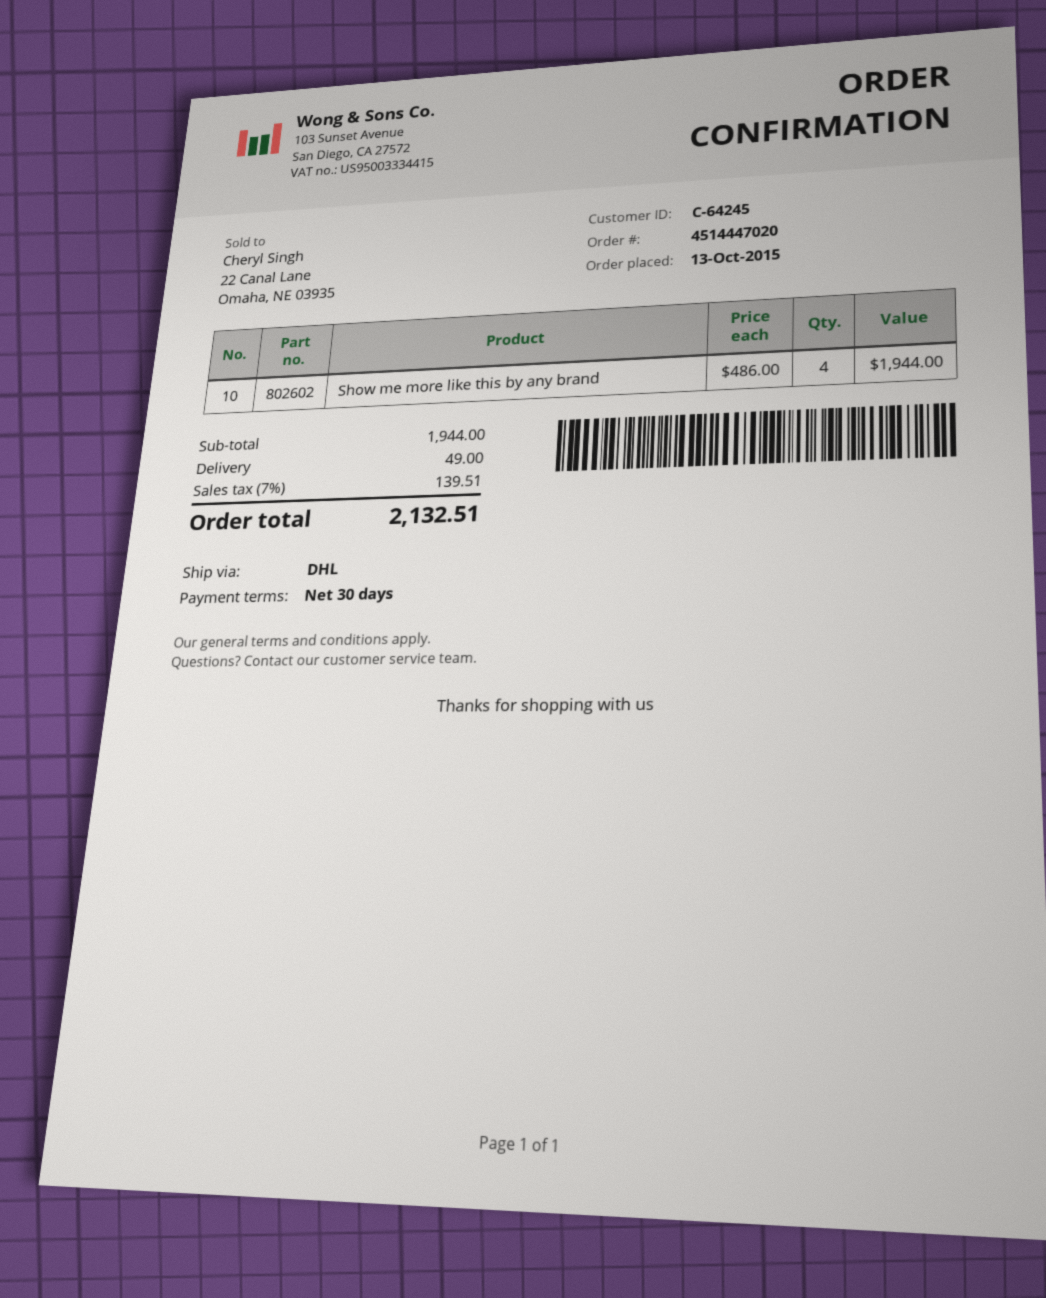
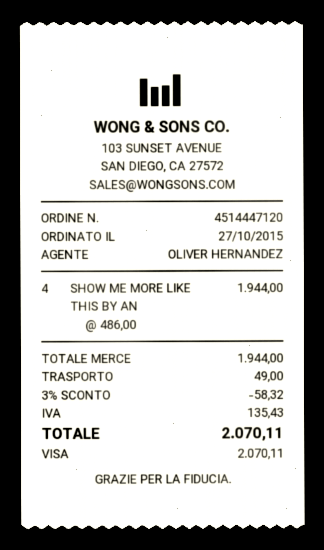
order number: 4514447020 -> 4514447120
order date: 2015-10-13 -> 2015-10-27
discount: none -> 3% = 58.32
tax: 139.51 -> 135.43
total: 2132.51 -> 2070.11

